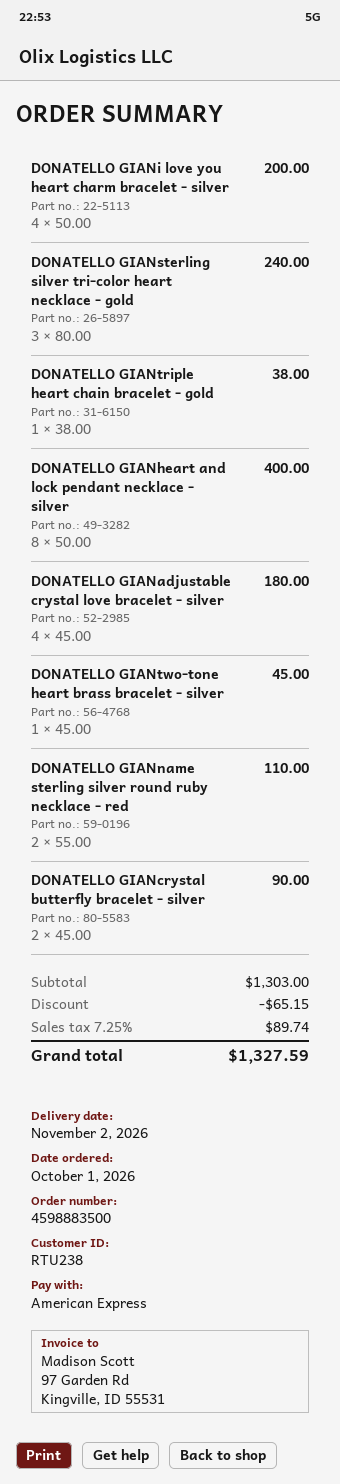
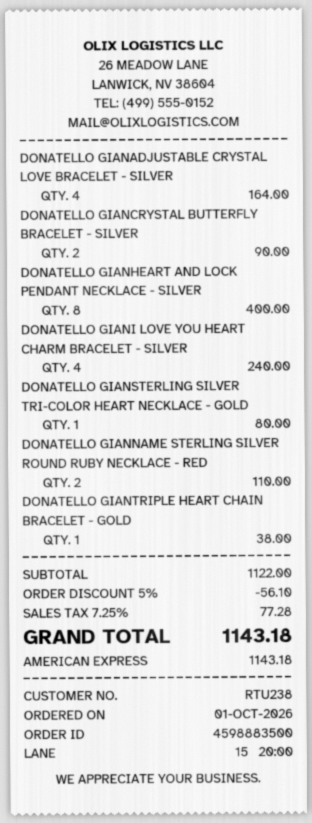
DONATELLO GIANi love you heart charm bracelet - silver: 4 for 200.00 -> 4 for 240.00
DONATELLO GIANsterling silver tri-color heart necklace - gold: 3 for 240.00 -> 1 for 80.00
DONATELLO GIANadjustable crystal love bracelet - silver: 4 for 180.00 -> 4 for 164.00
DONATELLO GIANtwo-tone heart brass bracelet - silver: 1 for 45.00 -> none
subtotal: 1303.00 -> 1122.00
discount: 65.15 -> 56.10
tax: 7.25% = 89.74 -> 7.25% = 77.28
total: 1327.59 -> 1143.18

